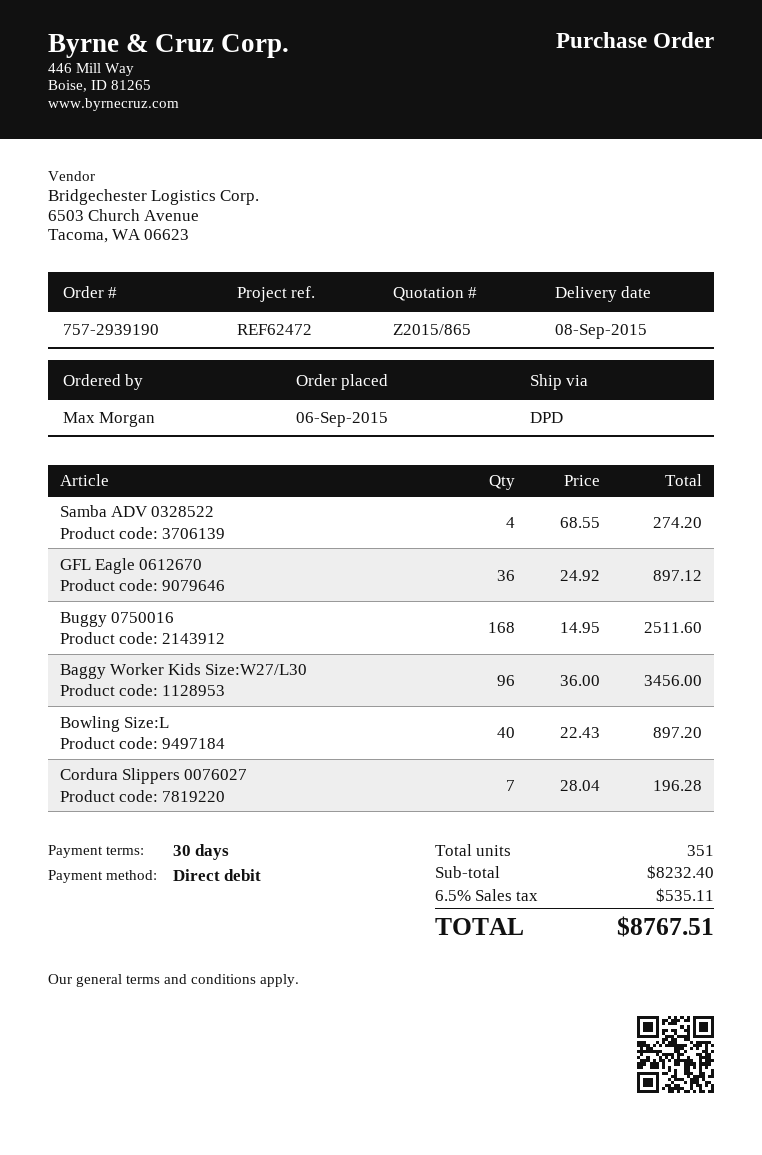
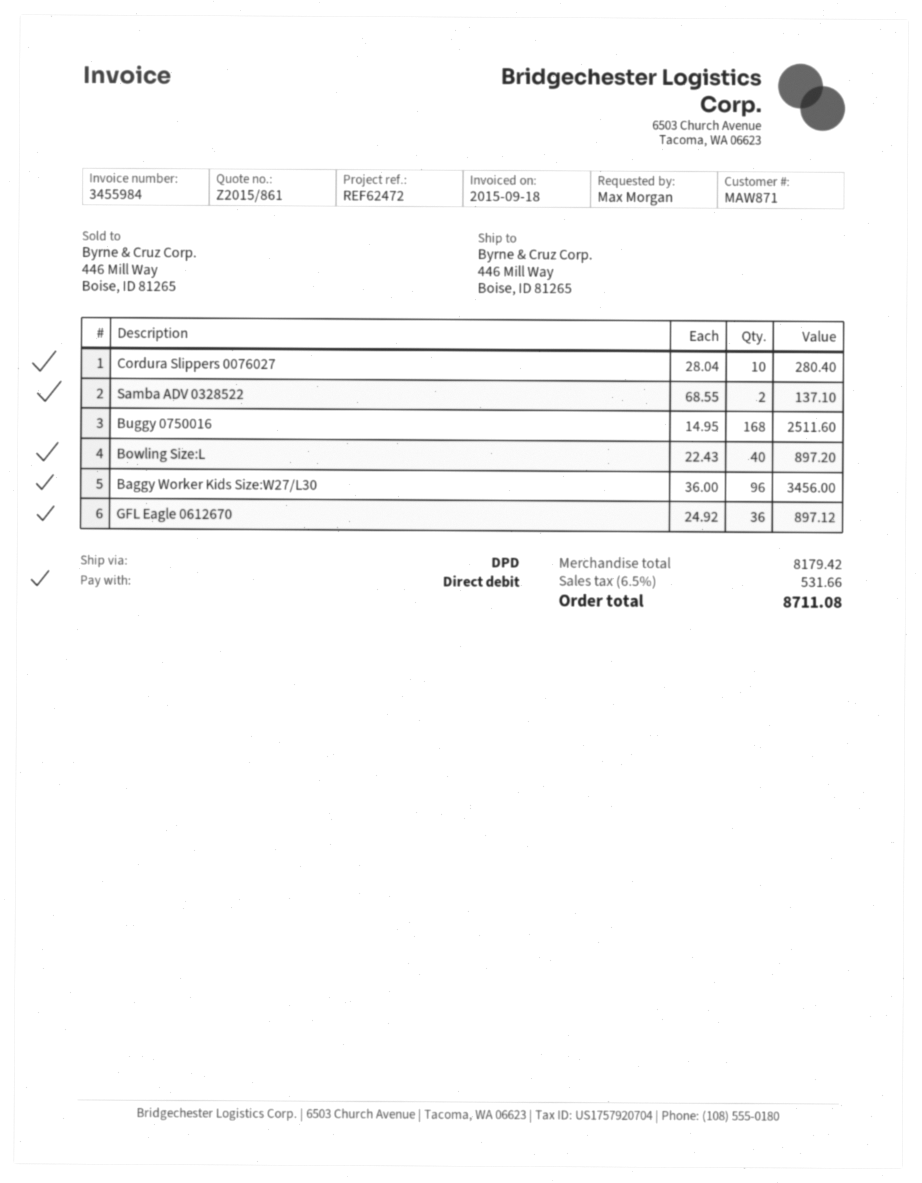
quote number: Z2015/865 -> Z2015/861
Samba ADV 0328522: 4 x 68.55 = 274.20 -> 2 x 68.55 = 137.10
Cordura Slippers 0076027: 7 x 28.04 = 196.28 -> 10 x 28.04 = 280.40
subtotal: 8232.40 -> 8179.42
tax: 6.5% = 535.11 -> 6.5% = 531.66
total: 8767.51 -> 8711.08

